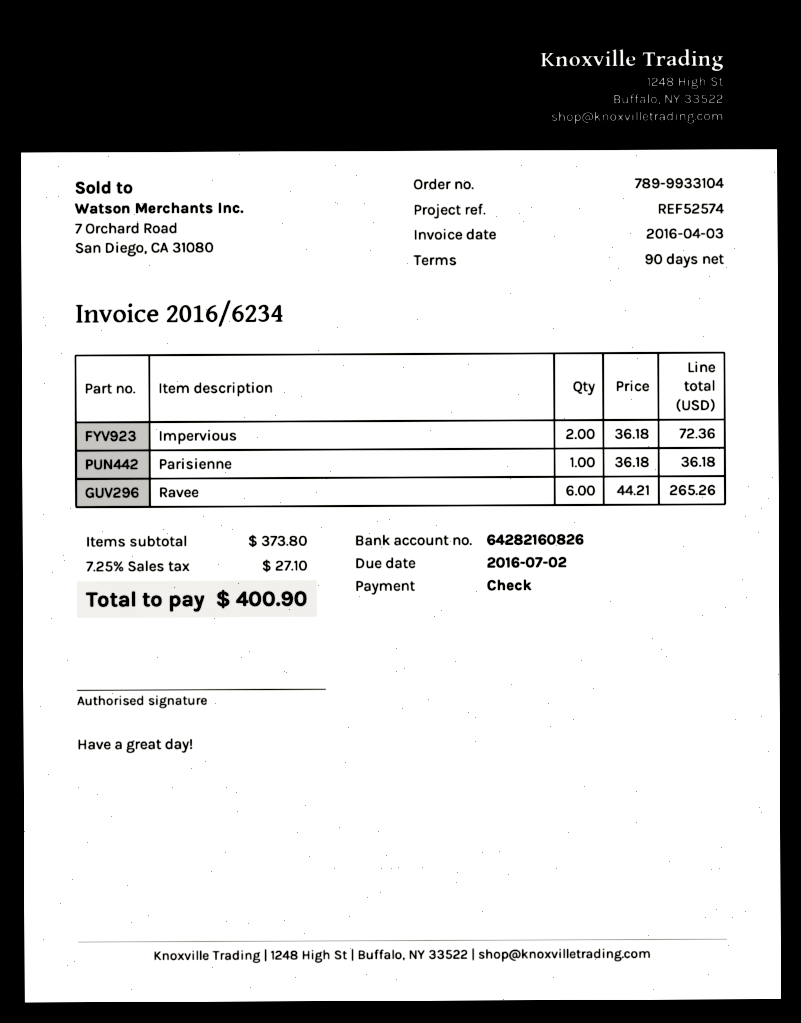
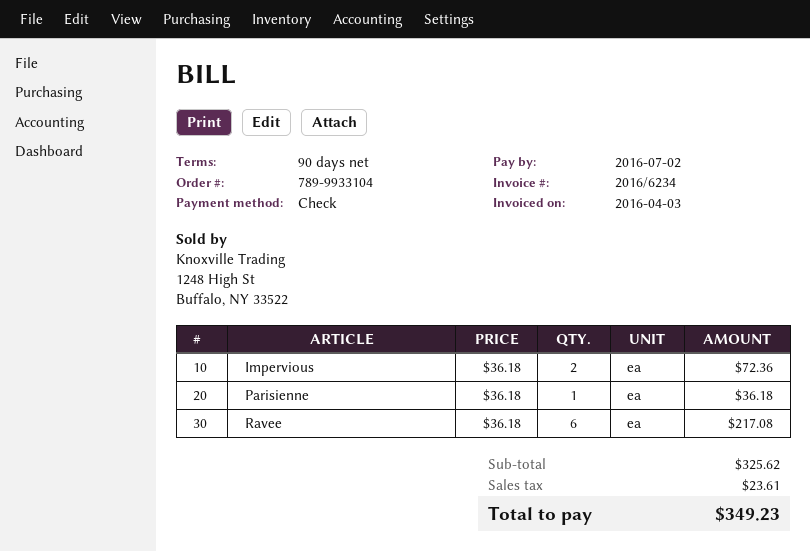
Ravee: 6 x 44.21 = 265.26 -> 6 x 36.18 = 217.08
subtotal: 373.80 -> 325.62
tax: 27.10 -> 23.61
total: 400.90 -> 349.23

